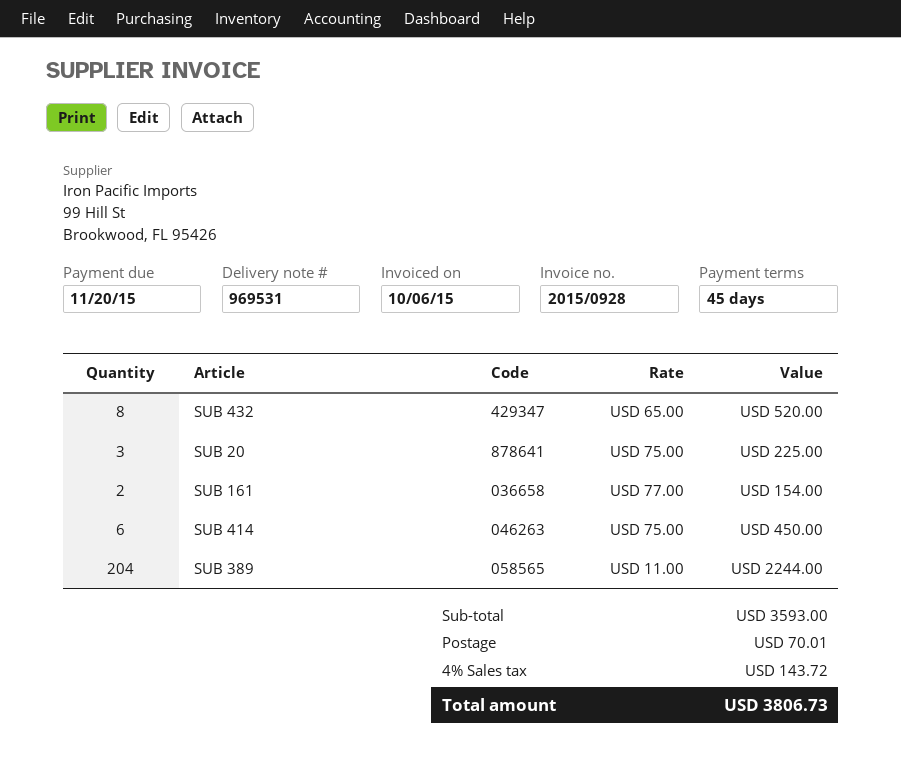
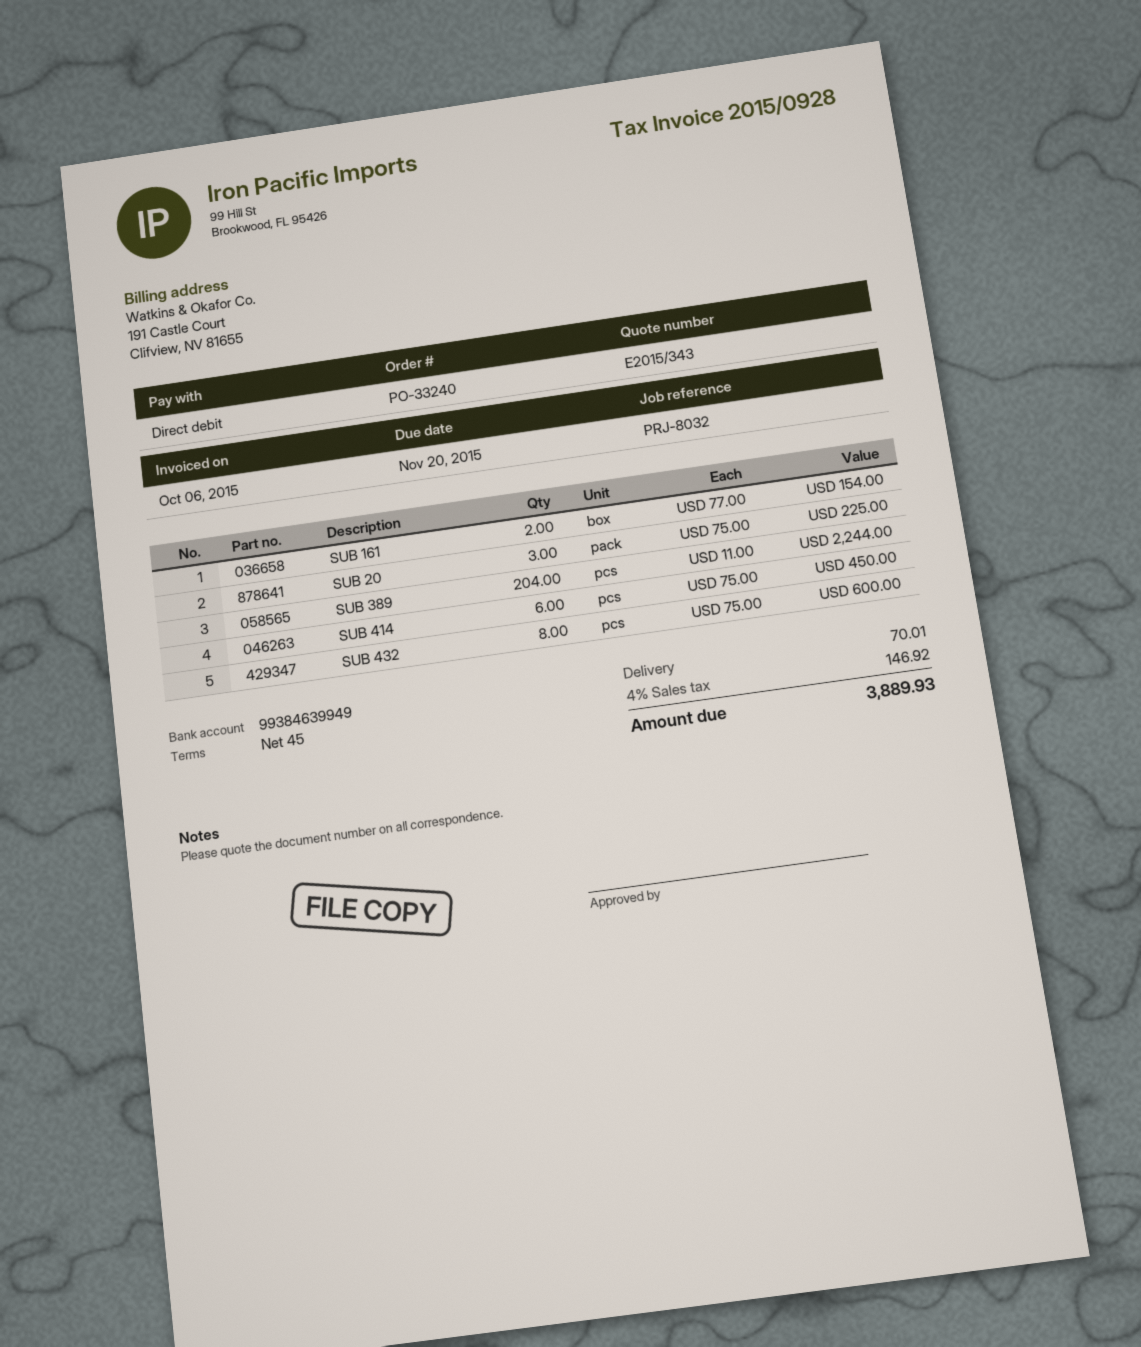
SUB 432: 8 x 65.00 = 520.00 -> 8 x 75.00 = 600.00
tax: 4% = 143.72 -> 4% = 146.92
total: 3806.73 -> 3889.93

